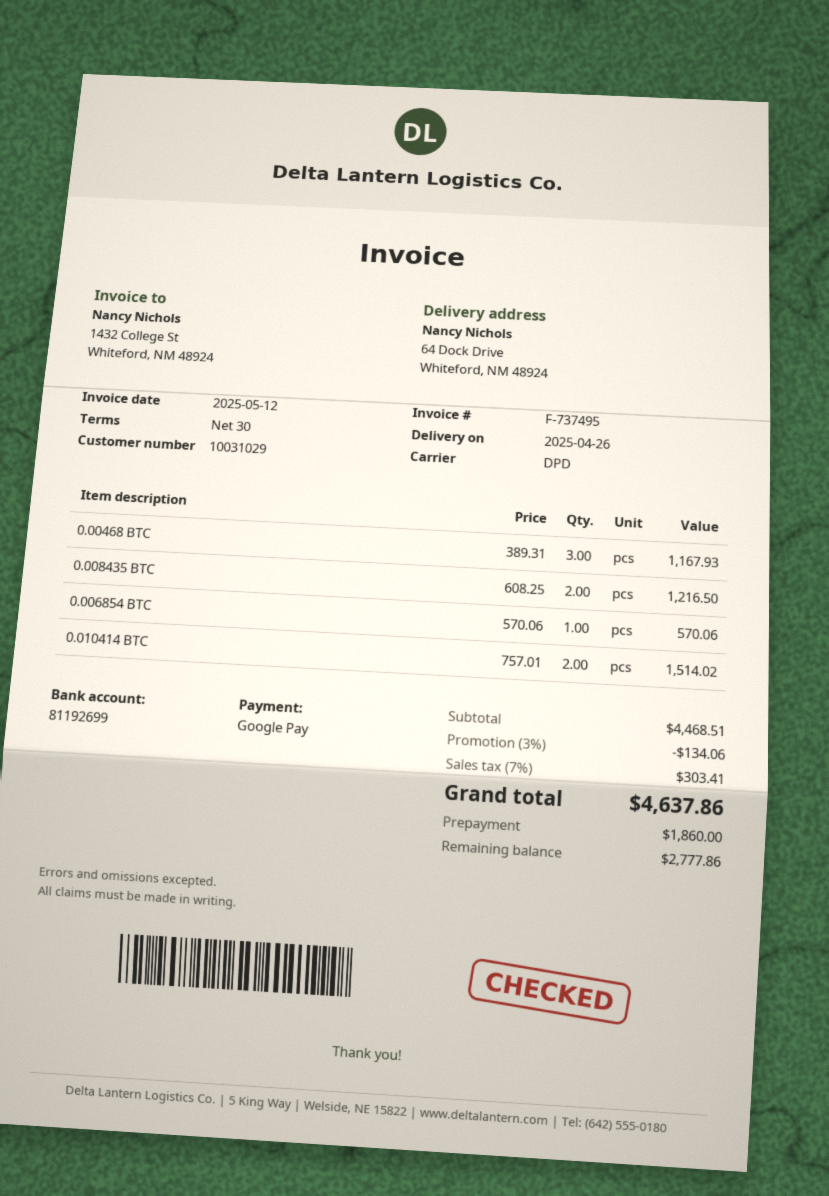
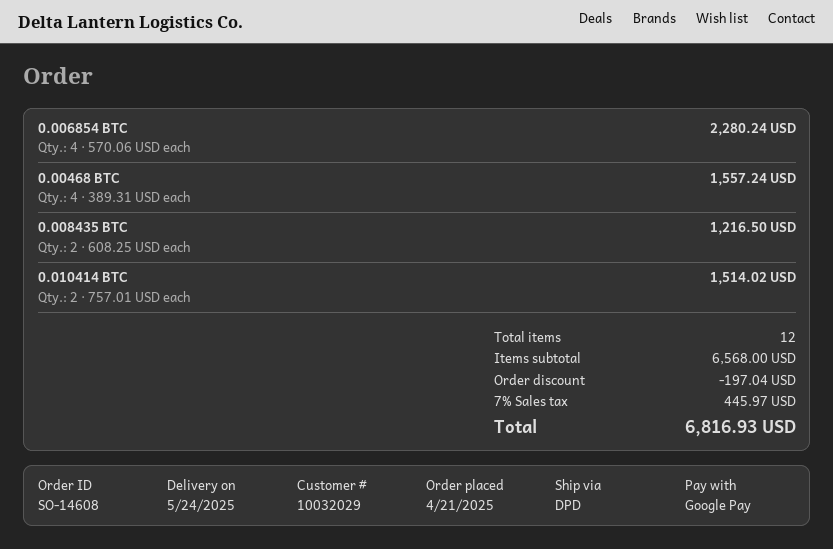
delivery date: 2025-04-26 -> 2025-05-24
customer number: 10031029 -> 10032029
0.00468 BTC: 3 x 389.31 = 1167.93 -> 4 x 389.31 = 1557.24
0.006854 BTC: 1 x 570.06 = 570.06 -> 4 x 570.06 = 2280.24
subtotal: 4468.51 -> 6568.00
discount: 134.06 -> 197.04
tax: 7% = 303.41 -> 7% = 445.97
total: 4637.86 -> 6816.93

